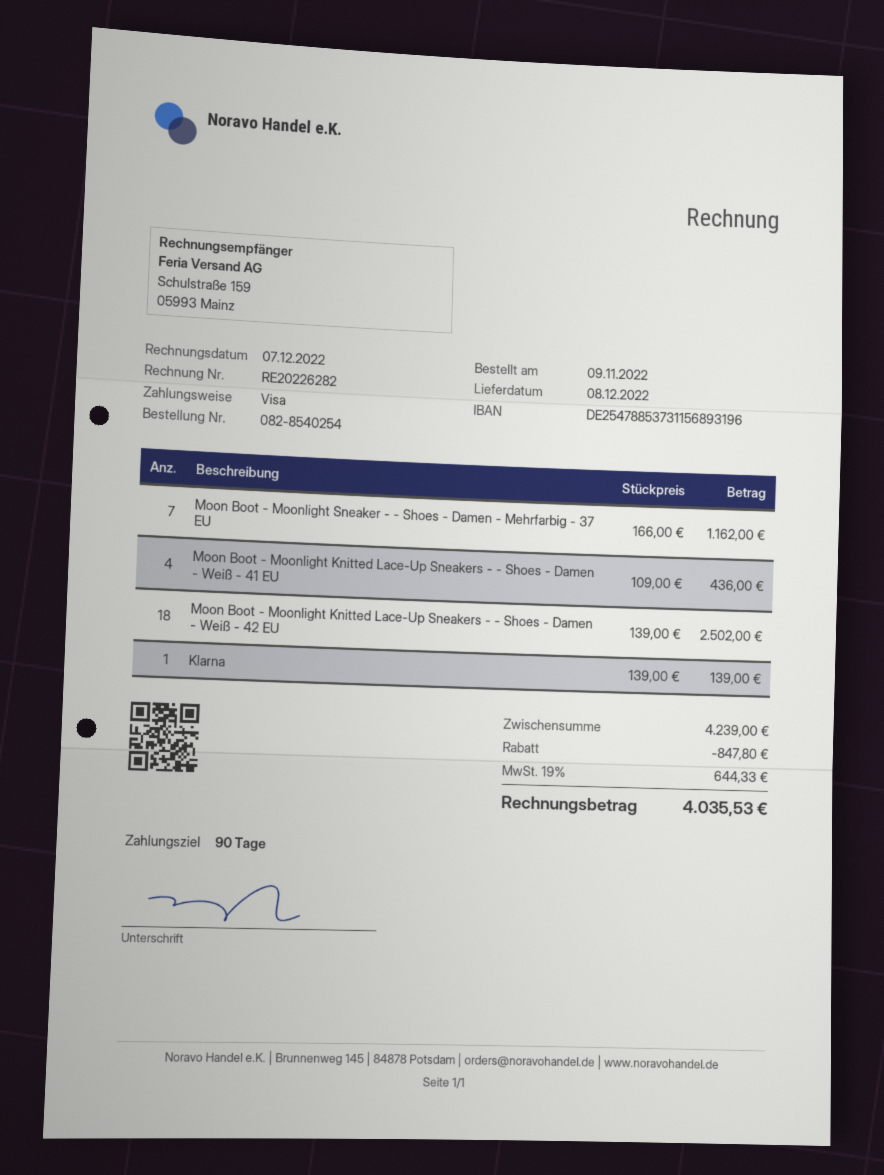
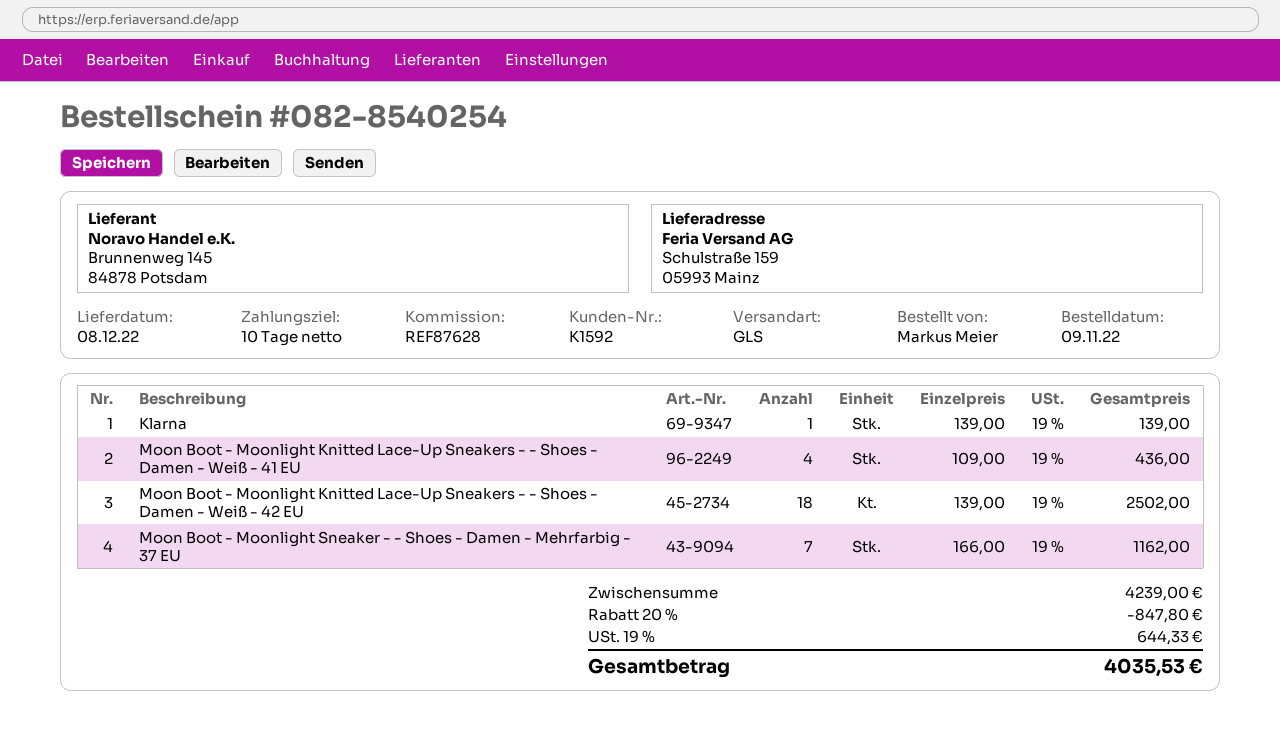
payment terms: 90 days -> 10 days

